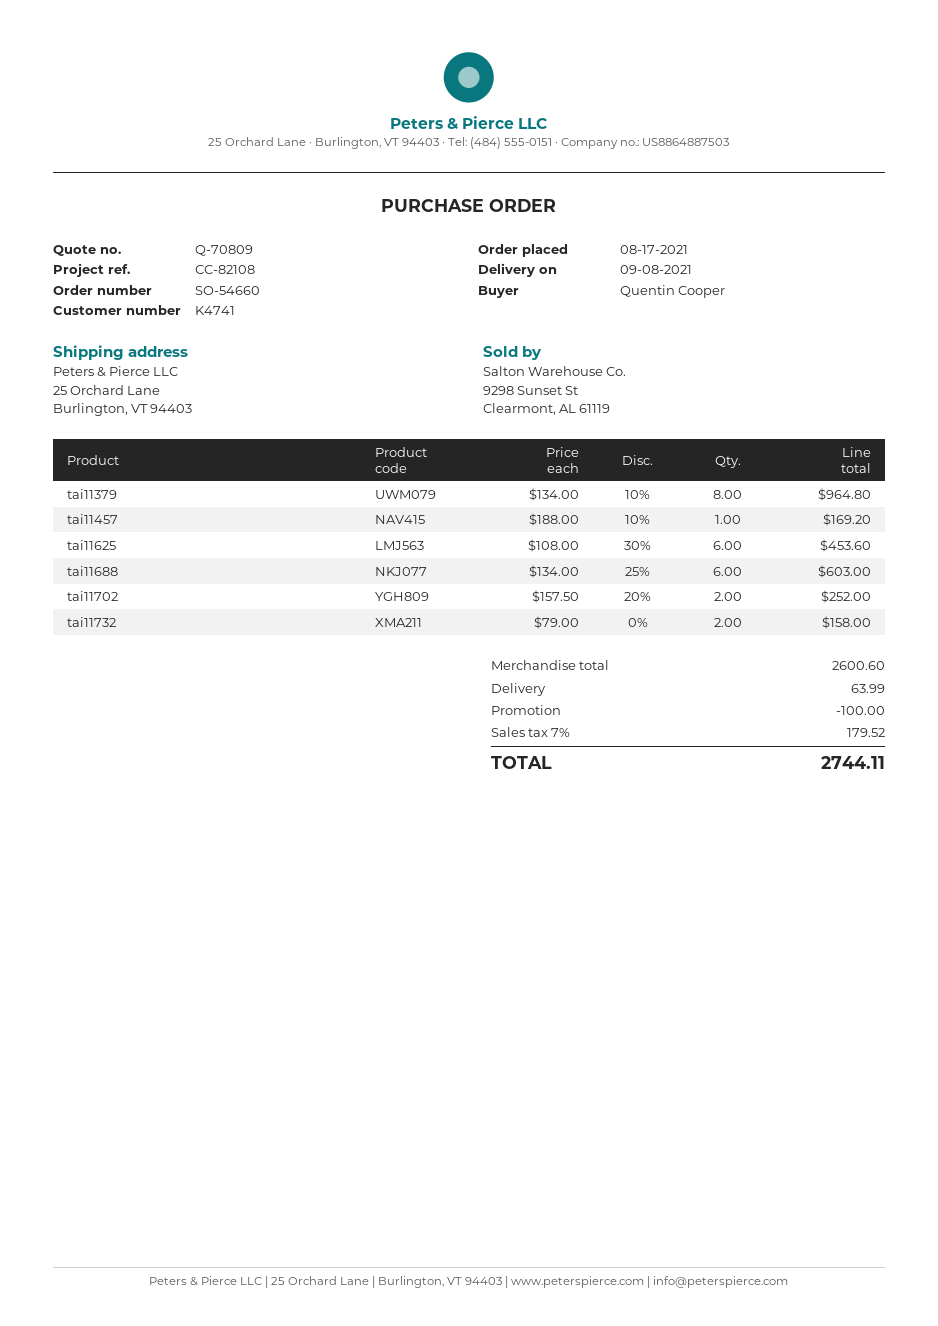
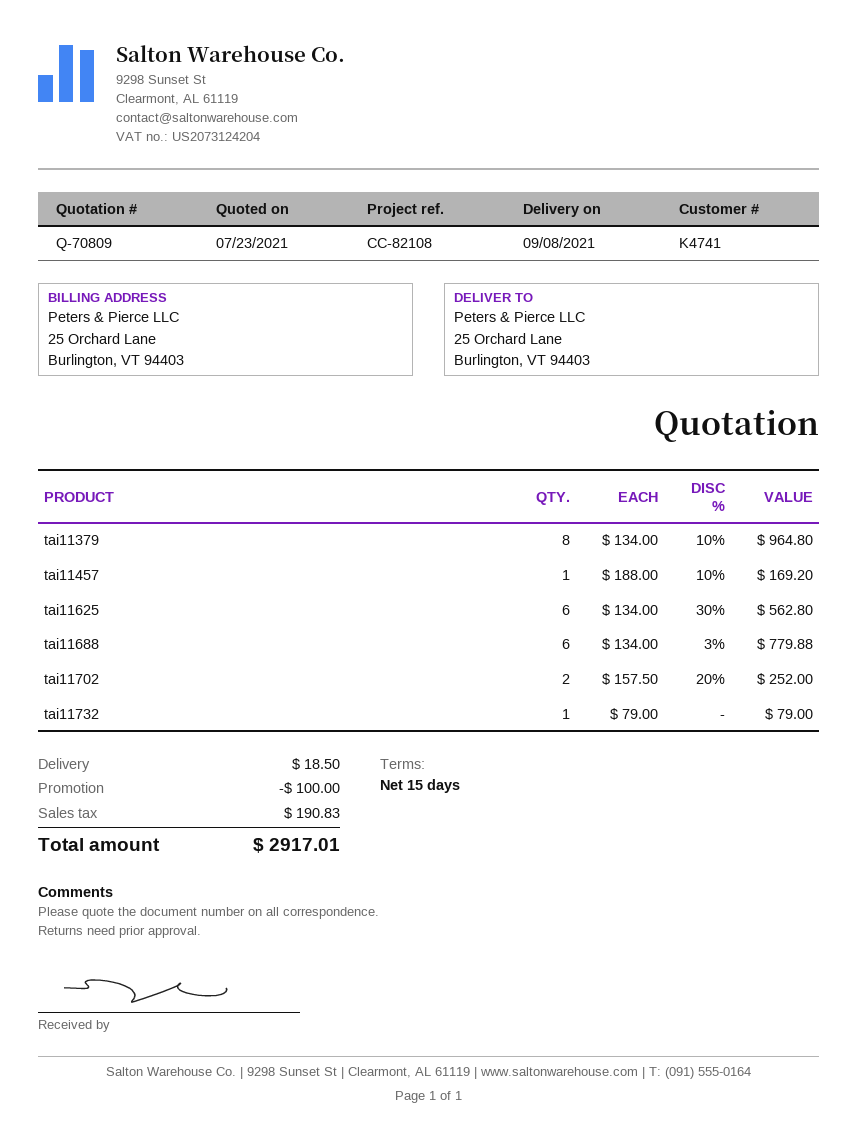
tai11625: 6 x 108.00 - 30% = 453.60 -> 6 x 134.00 - 30% = 562.80
tai11688: 6 x 134.00 - 25% = 603.00 -> 6 x 134.00 - 3% = 779.88
tai11732: 2 x 79.00 = 158.00 -> 1 x 79.00 = 79.00
shipping: 63.99 -> 18.50
tax: 179.52 -> 190.83
total: 2744.11 -> 2917.01

